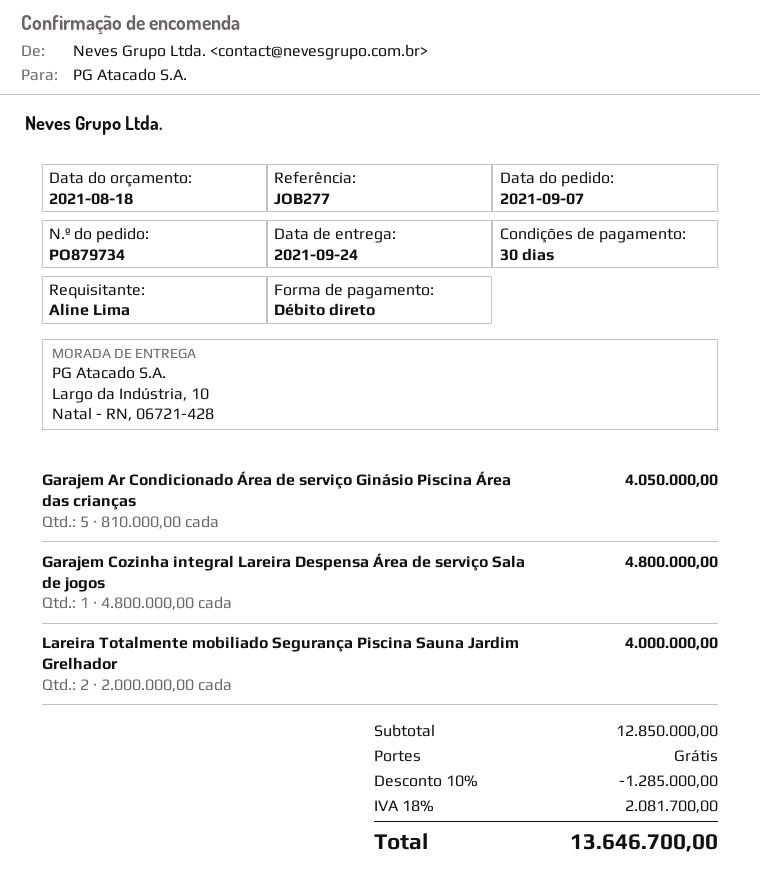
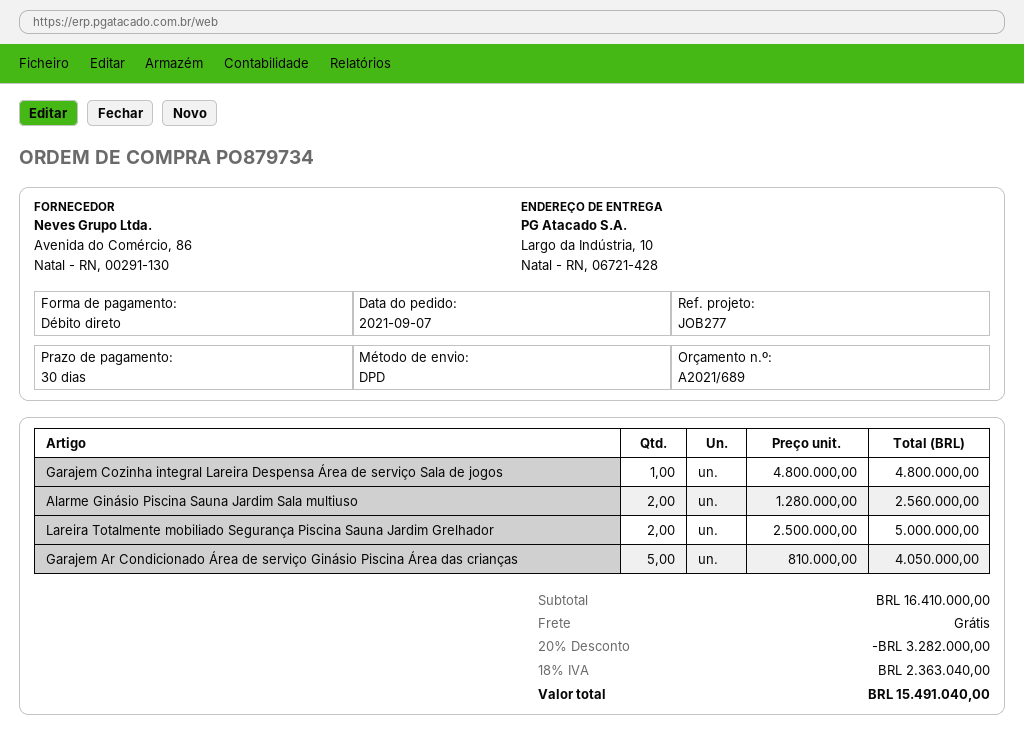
Lareira Totalmente mobiliado Segurança Piscina Sauna Jardim Grelhador: 2 x 2000000.00 = 4000000.00 -> 2 x 2500000.00 = 5000000.00
Alarme Ginásio Piscina Sauna Jardim Sala multiuso: none -> 2 x 1280000.00 = 2560000.00
subtotal: 12850000.00 -> 16410000.00
discount: 10% = 1285000.00 -> 20% = 3282000.00
tax: 18% = 2081700.00 -> 18% = 2363040.00
total: 13646700.00 -> 15491040.00

